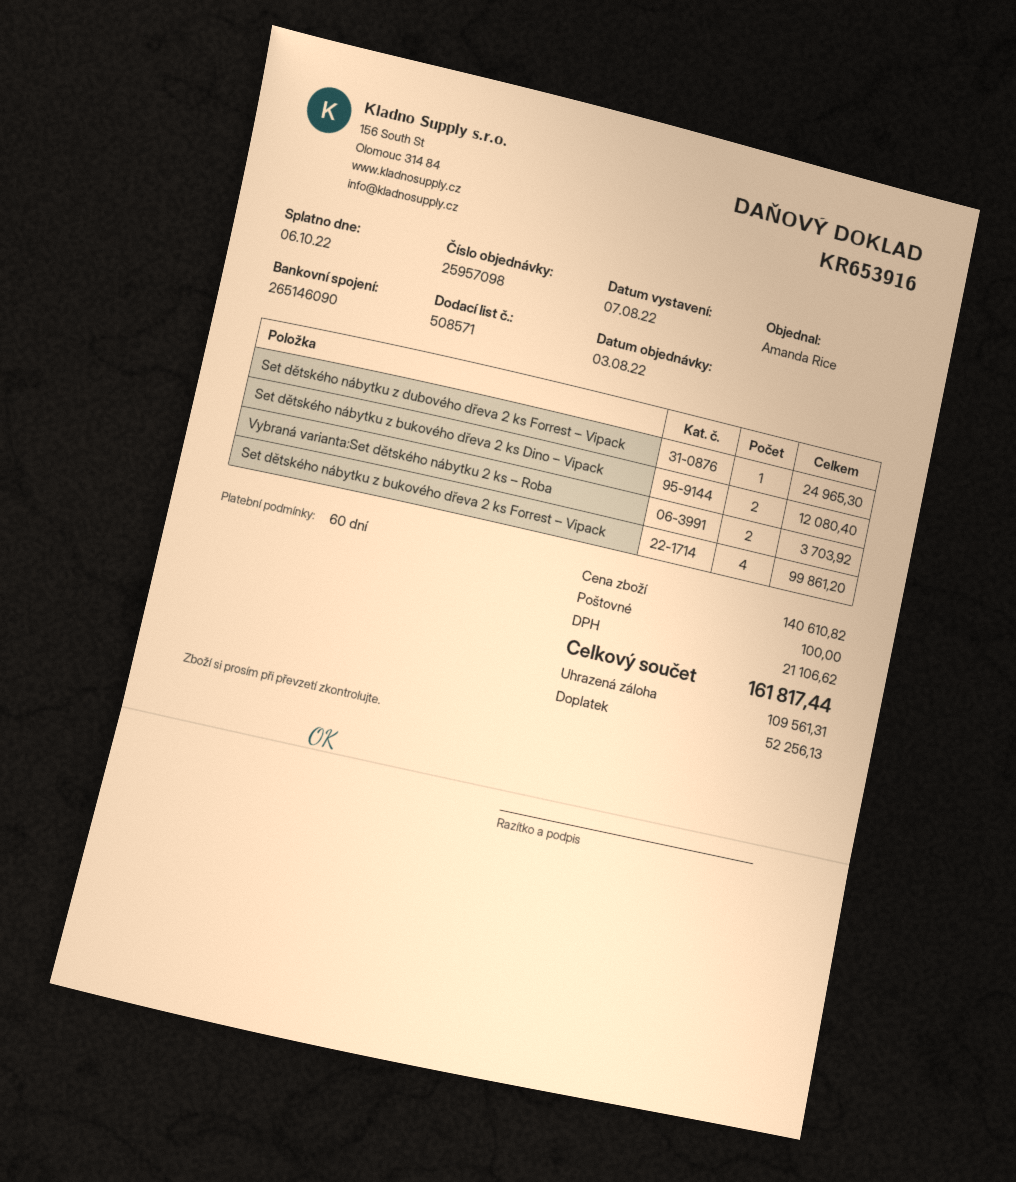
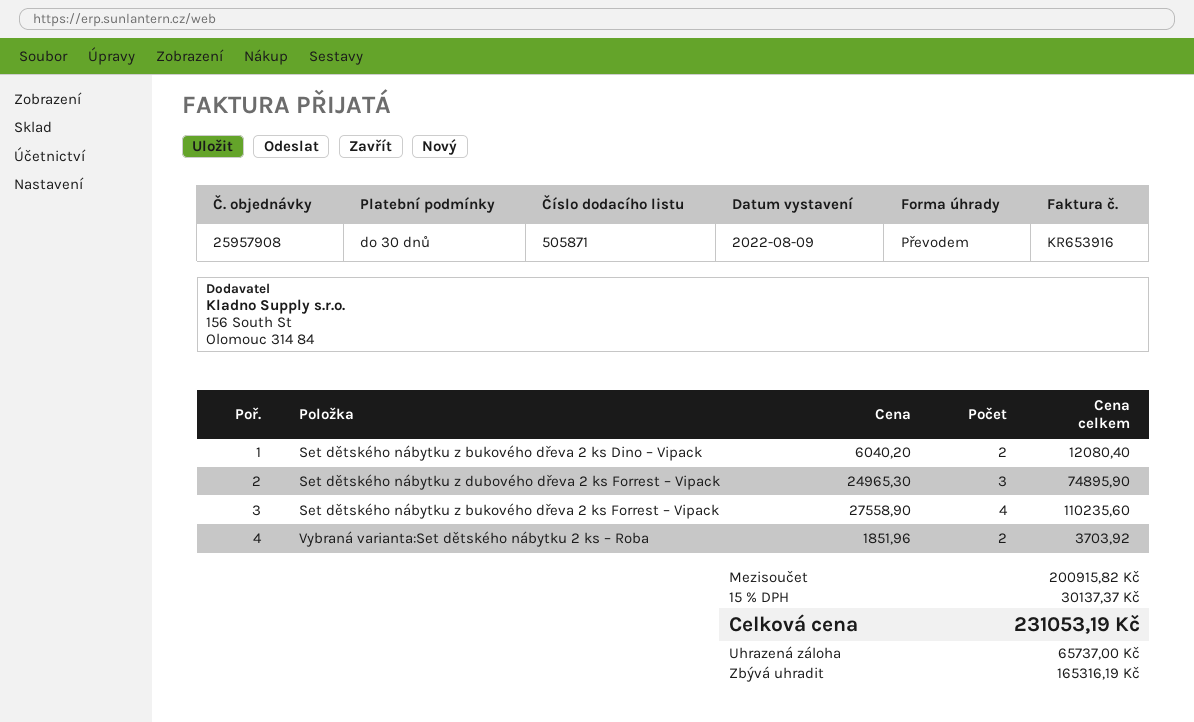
order number: 25957098 -> 25957908
delivery note number: 508571 -> 505871
invoice date: 2022-08-07 -> 2022-08-09
payment terms: 60 days -> 30 days
Set dětského nábytku z dubového dřeva 2 ks Forrest – Vipack: 1 for 24965.30 -> 3 for 74895.90
Set dětského nábytku z bukového dřeva 2 ks Forrest – Vipack: 4 for 99861.20 -> 4 for 110235.60
subtotal: 140610.82 -> 200915.82
shipping: 100.00 -> none
tax: 21106.62 -> 30137.37
total: 161817.44 -> 231053.19
deposit: 109561.31 -> 65737.00
balance: 52256.13 -> 165316.19

